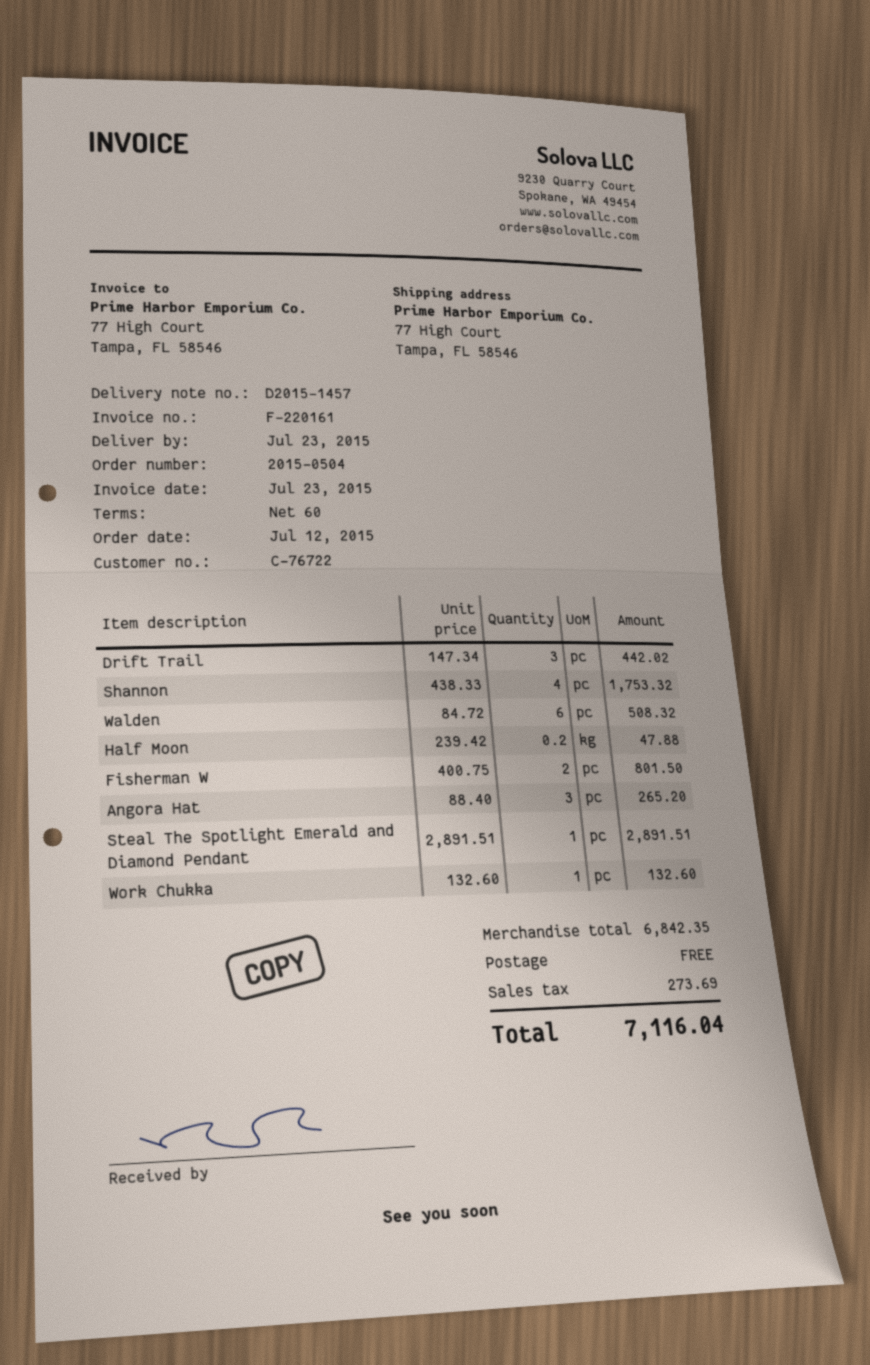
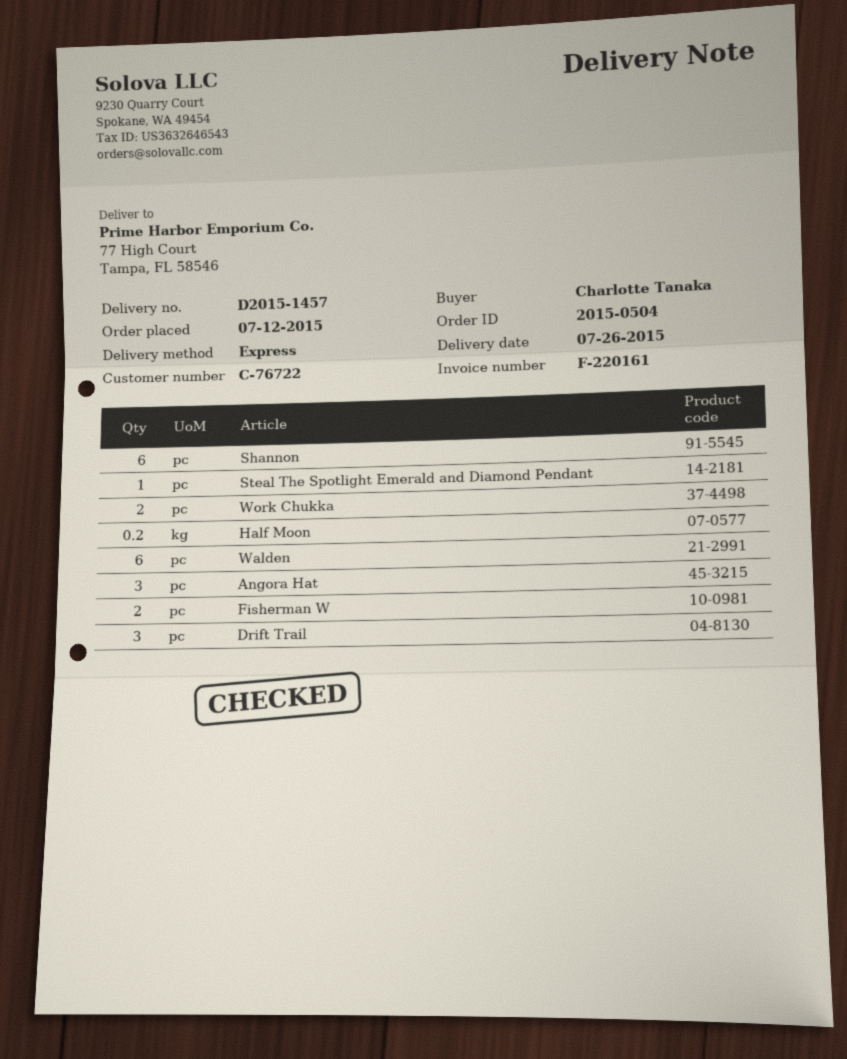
delivery date: 2015-07-23 -> 2015-07-26
Shannon: 4 -> 6
Work Chukka: 1 -> 2

